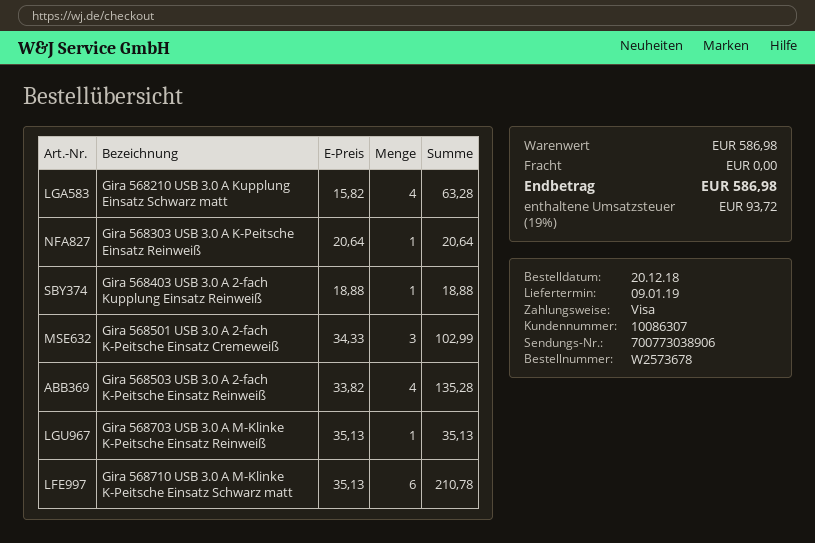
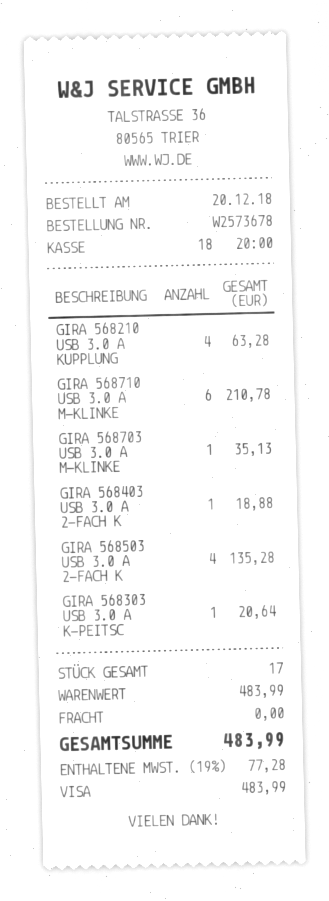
Gira 568501 USB 3.0 A 2-fach K-Peitsche Einsatz Cremeweiß: 3 for 102.99 -> none
subtotal: 586.98 -> 483.99
tax: 19% = 93.72 -> 19% = 77.28
total: 586.98 -> 483.99

